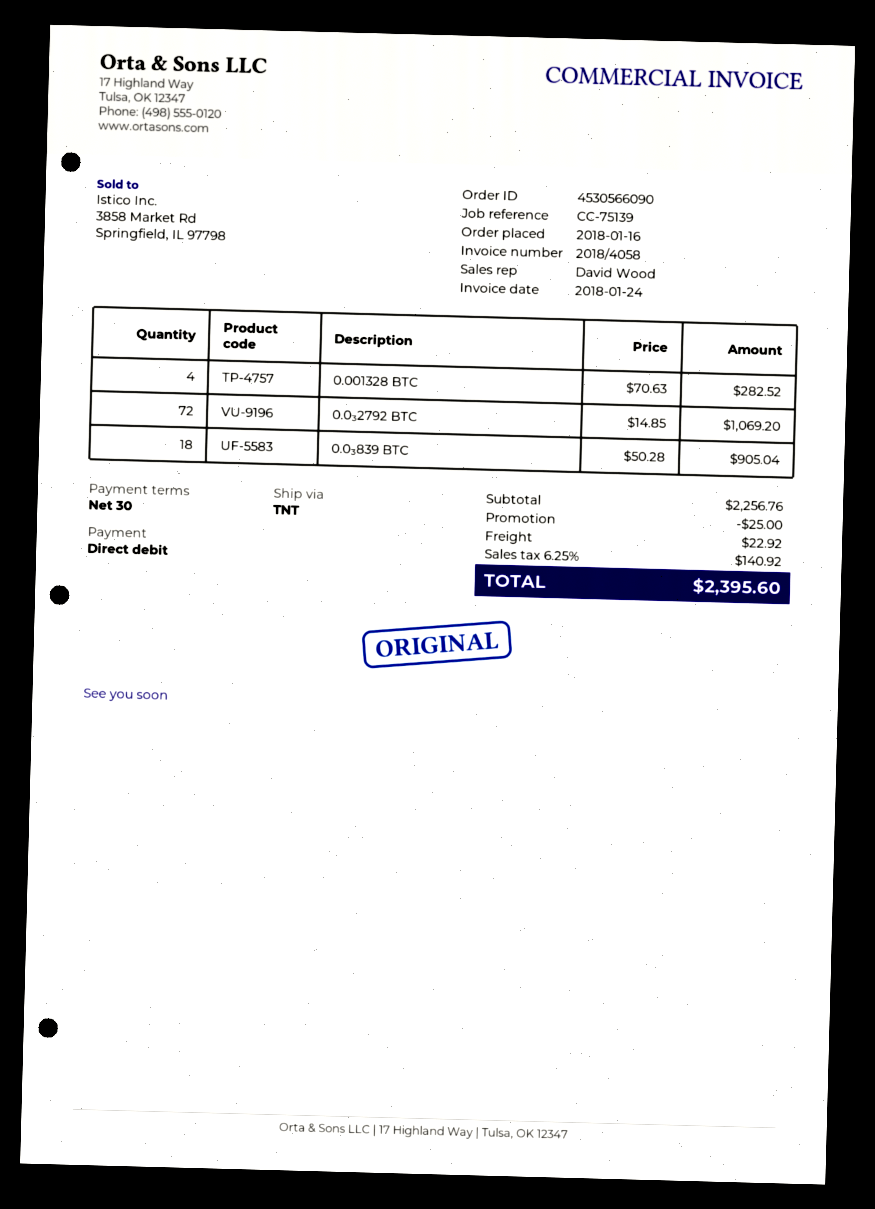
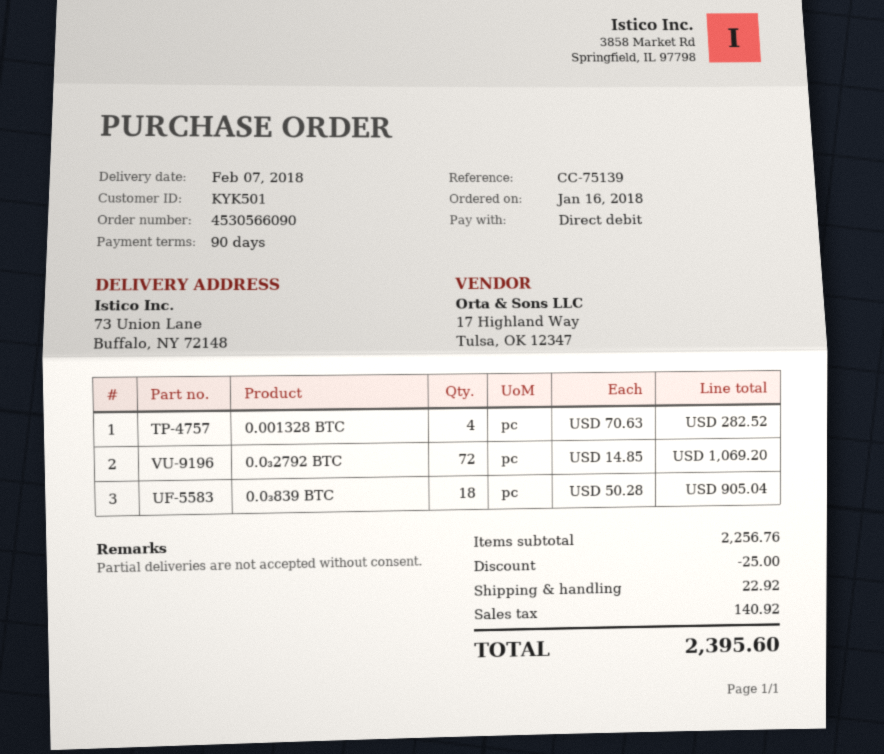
payment terms: 30 days -> 90 days

